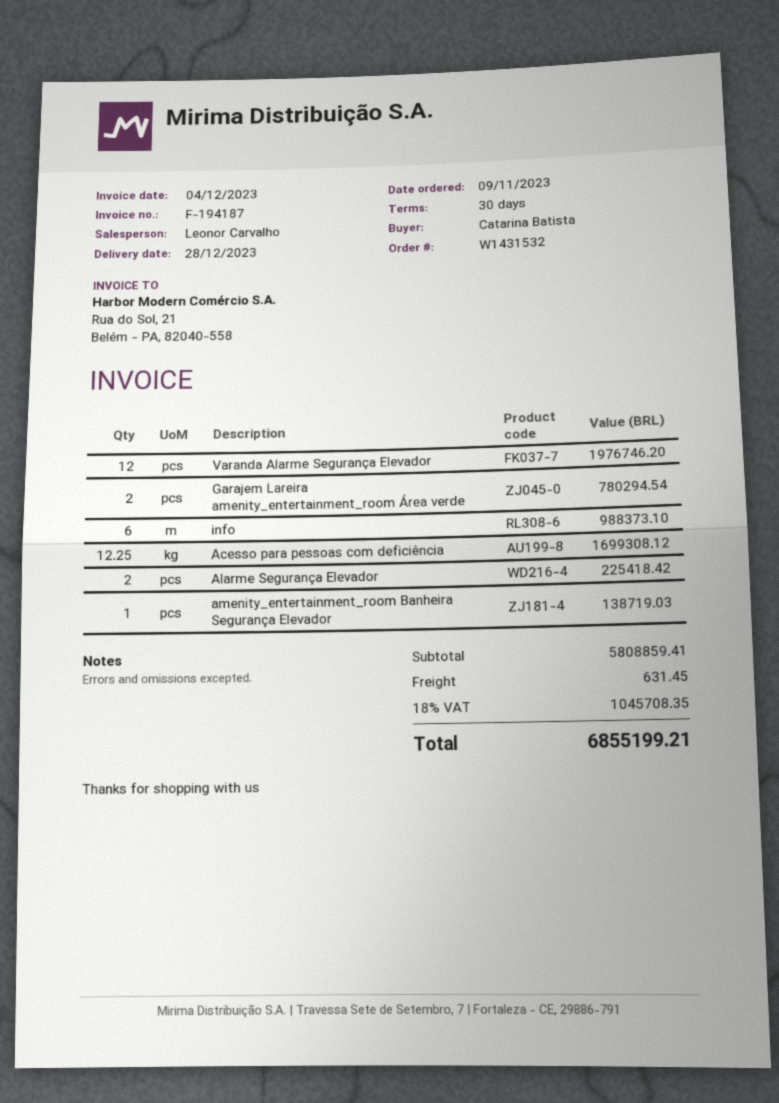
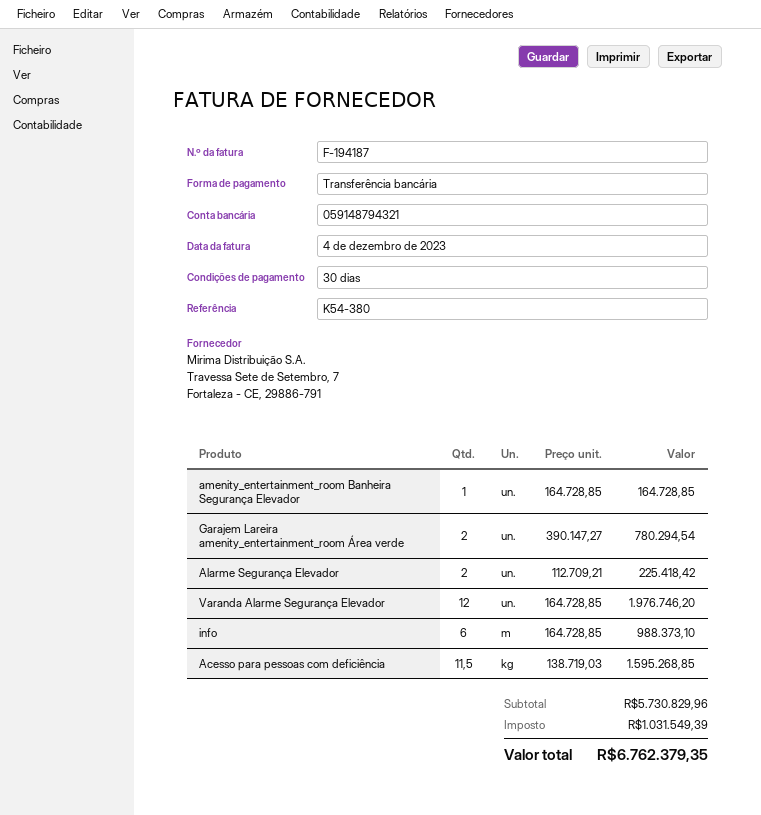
Acesso para pessoas com deficiência: 12.25 for 1699308.12 -> 11.5 for 1595268.85
amenity_entertainment_room Banheira Segurança Elevador: 1 for 138719.03 -> 1 for 164728.85
subtotal: 5808859.41 -> 5730829.96
shipping: 631.45 -> none
tax: 1045708.35 -> 1031549.39
total: 6855199.21 -> 6762379.35

